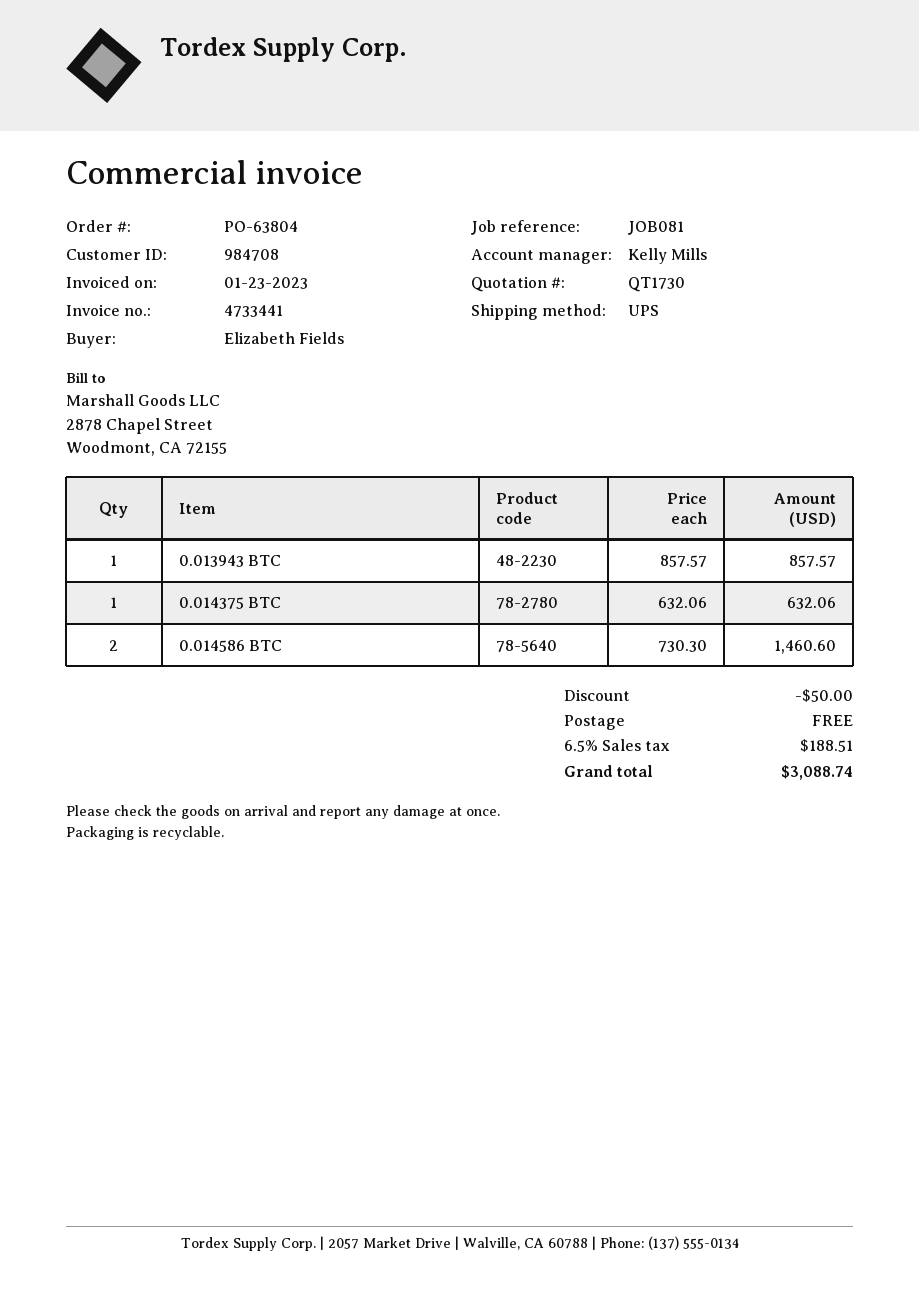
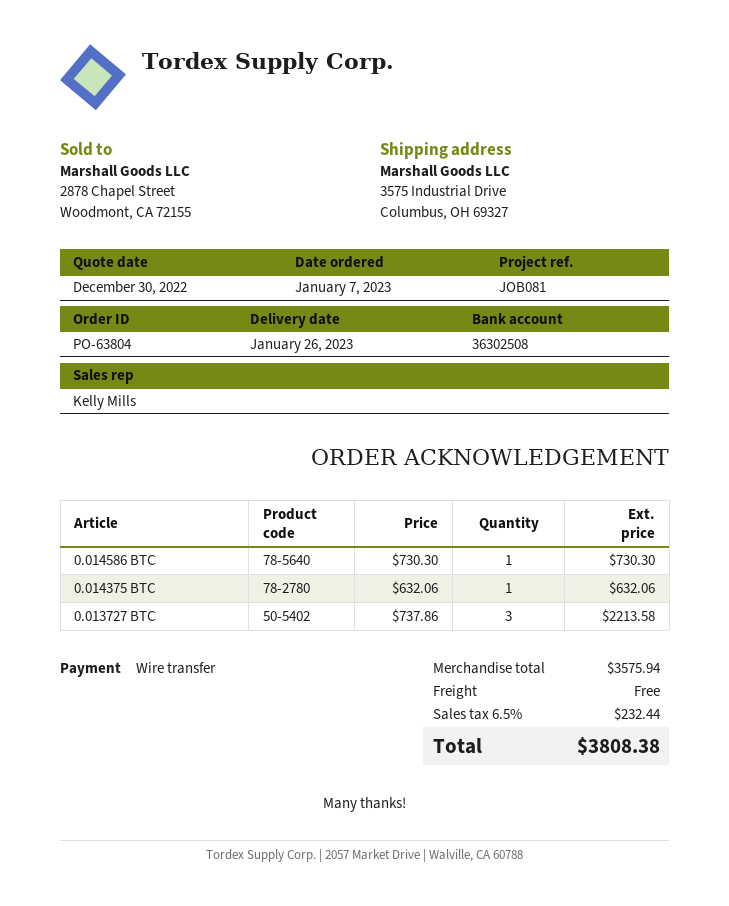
0.013943 BTC: 1 x 857.57 = 857.57 -> none
0.014586 BTC: 2 x 730.30 = 1460.60 -> 1 x 730.30 = 730.30
0.013727 BTC: none -> 3 x 737.86 = 2213.58
discount: 50.00 -> none
tax: 6.5% = 188.51 -> 6.5% = 232.44
total: 3088.74 -> 3808.38

